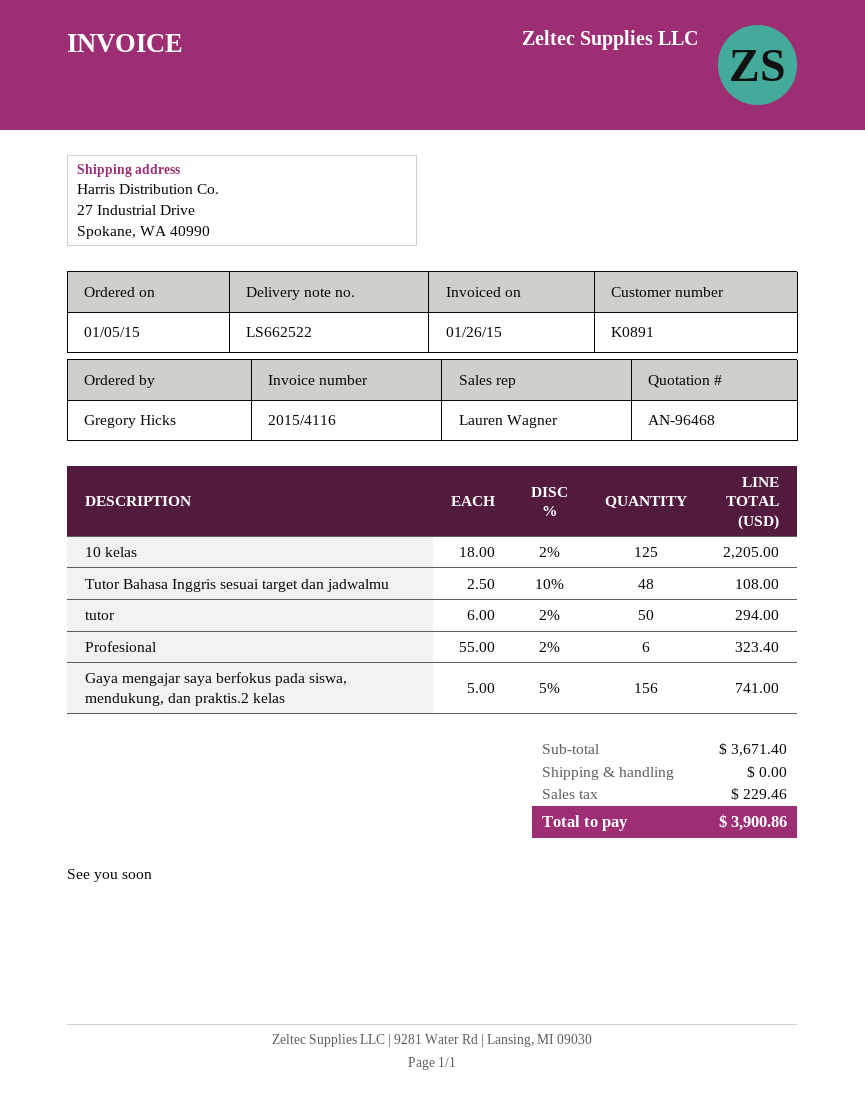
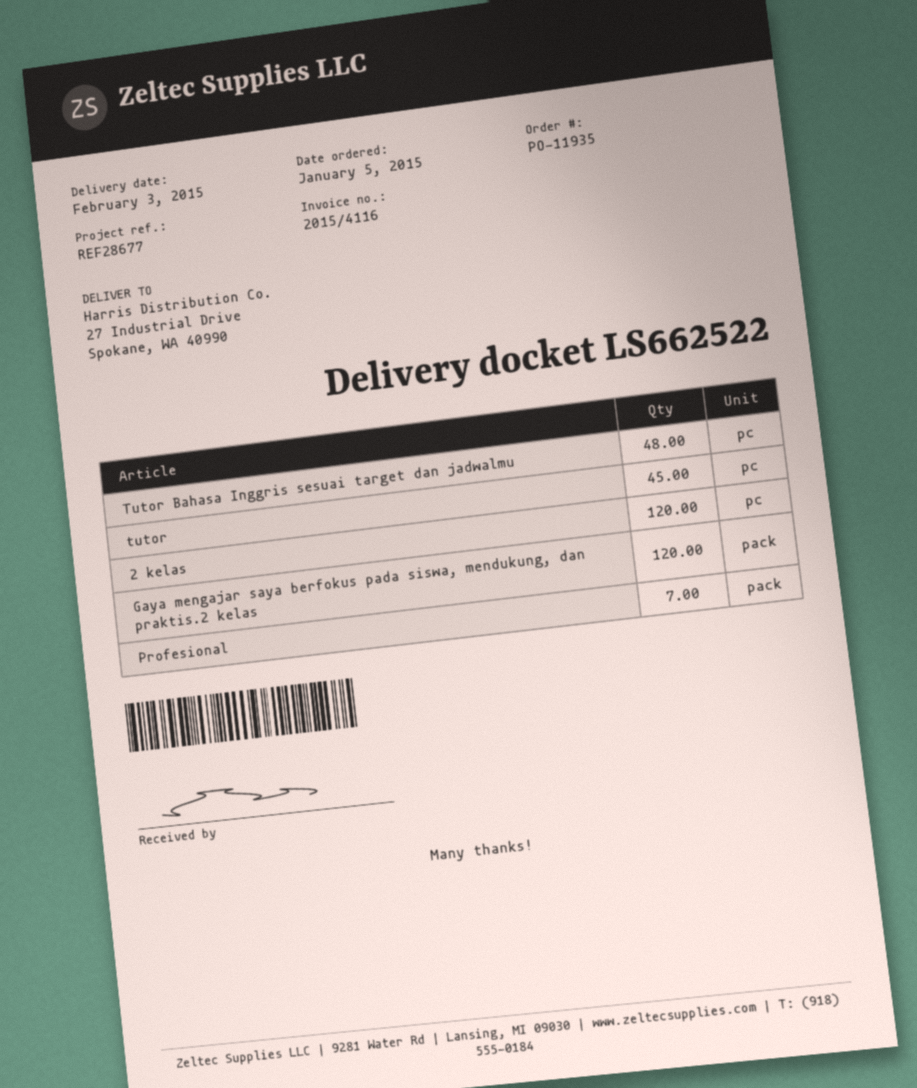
10 kelas: 125 -> none
tutor: 50 -> 45
Profesional: 6 -> 7
Gaya mengajar saya berfokus pada siswa, mendukung, dan praktis.2 kelas: 156 -> 120
2 kelas: none -> 120

